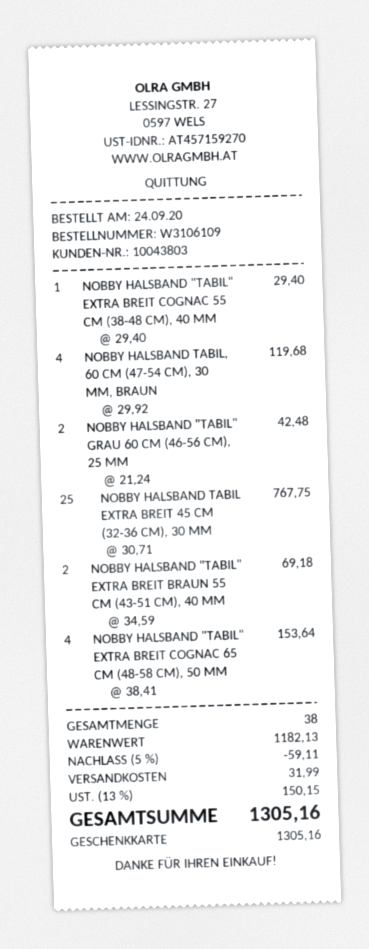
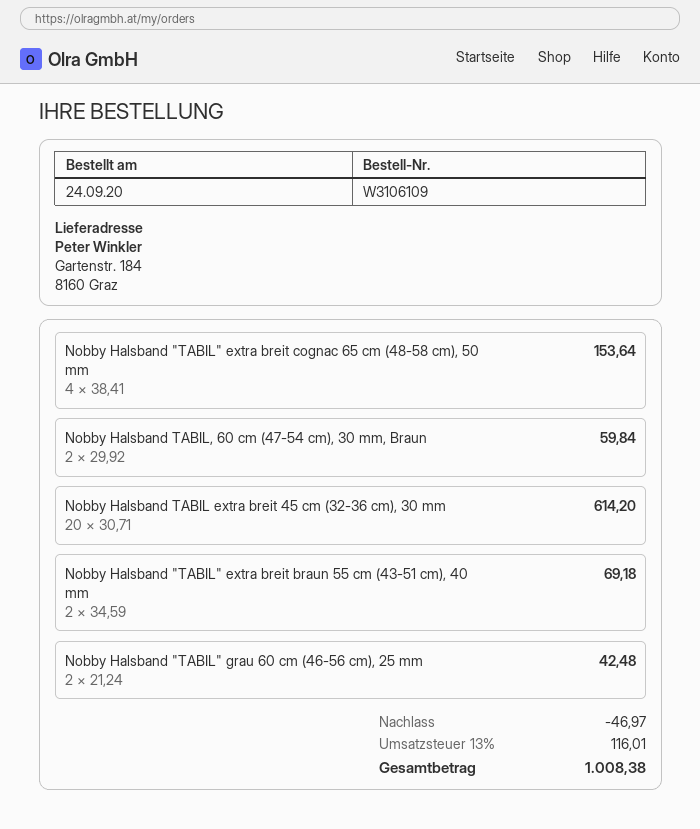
NOBBY HALSBAND "TABIL" EXTRA BREIT COGNAC 55 CM (38-48 CM), 40 MM: 1 x 29.40 = 29.40 -> none
NOBBY HALSBAND TABIL, 60 CM (47-54 CM), 30 MM, BRAUN: 4 x 29.92 = 119.68 -> 2 x 29.92 = 59.84
NOBBY HALSBAND TABIL EXTRA BREIT 45 CM (32-36 CM), 30 MM: 25 x 30.71 = 767.75 -> 20 x 30.71 = 614.20
discount: 59.11 -> 46.97
shipping: 31.99 -> none
tax: 13% = 150.15 -> 13% = 116.01
total: 1305.16 -> 1008.38

